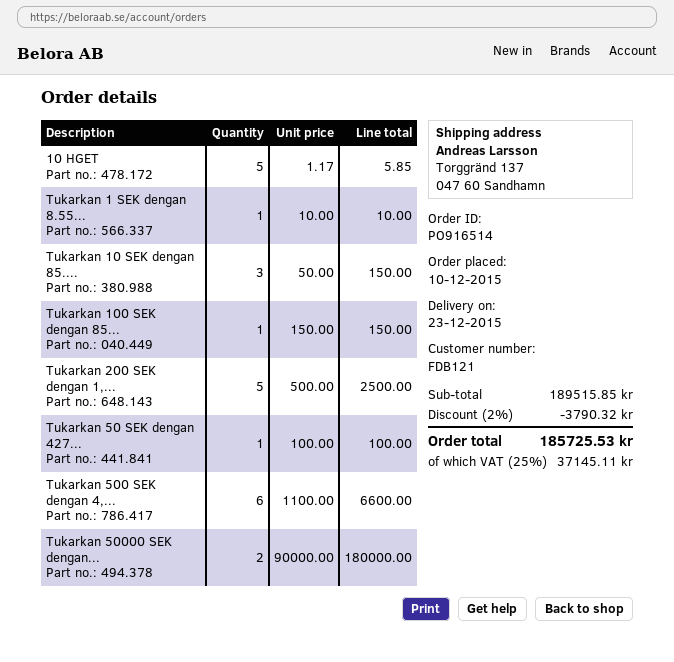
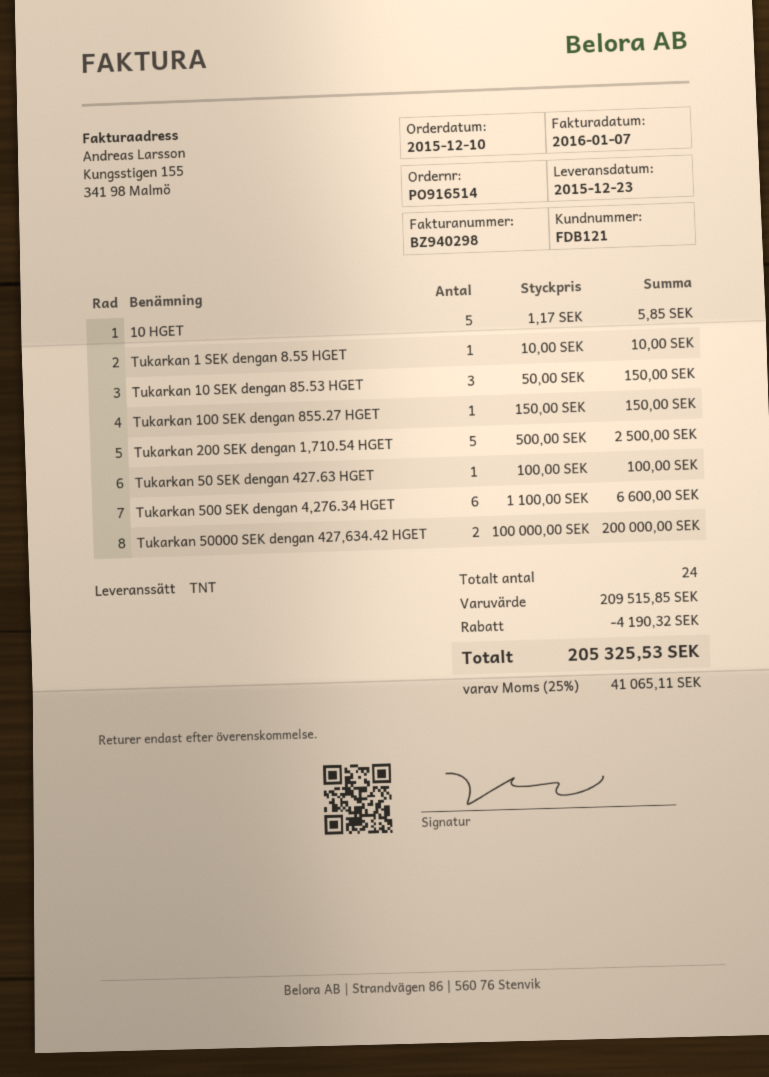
Tukarkan 50000 SEK dengan...: 2 x 90000.00 = 180000.00 -> 2 x 100000.00 = 200000.00
subtotal: 189515.85 -> 209515.85
discount: 3790.32 -> 4190.32
tax: 25% = 37145.11 -> 25% = 41065.11
total: 185725.53 -> 205325.53

